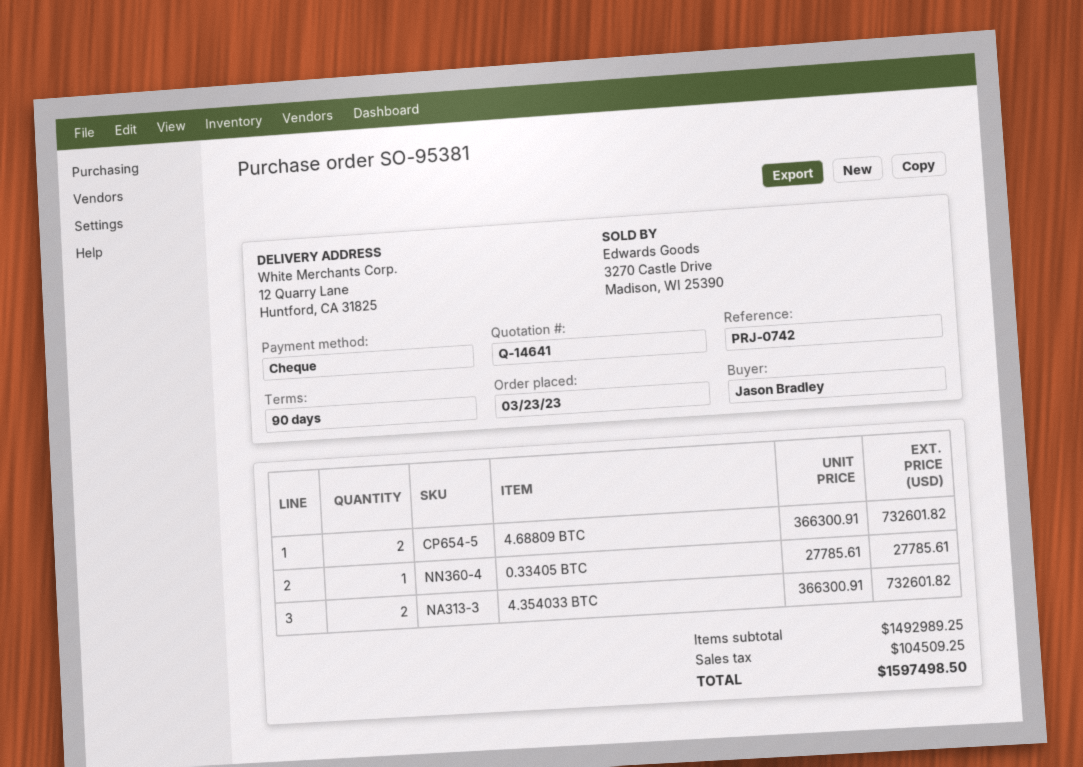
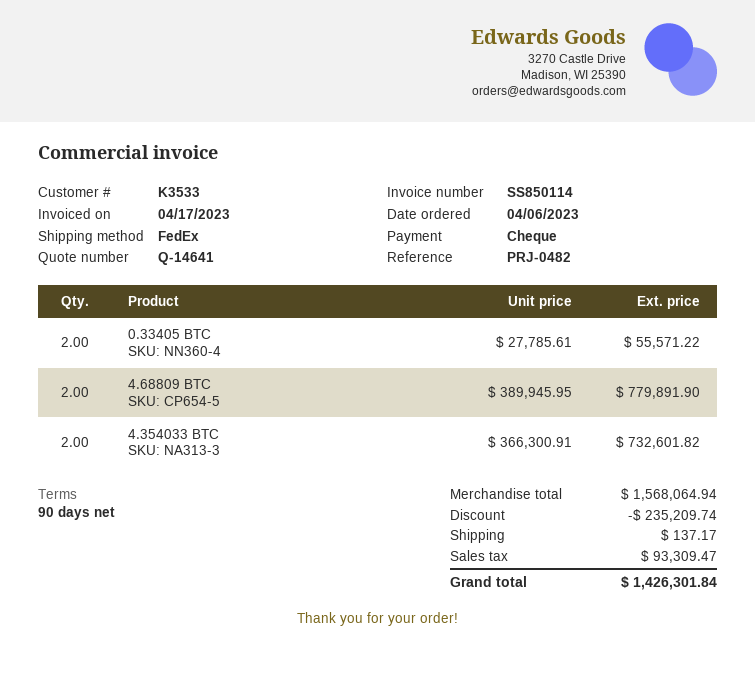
order date: 2023-03-23 -> 2023-04-06
reference: PRJ-0742 -> PRJ-0482
4.68809 BTC: 2 x 366300.91 = 732601.82 -> 2 x 389945.95 = 779891.90
0.33405 BTC: 1 x 27785.61 = 27785.61 -> 2 x 27785.61 = 55571.22
subtotal: 1492989.25 -> 1568064.94
discount: none -> 235209.74
shipping: none -> 137.17
tax: 104509.25 -> 93309.47
total: 1597498.50 -> 1426301.84

